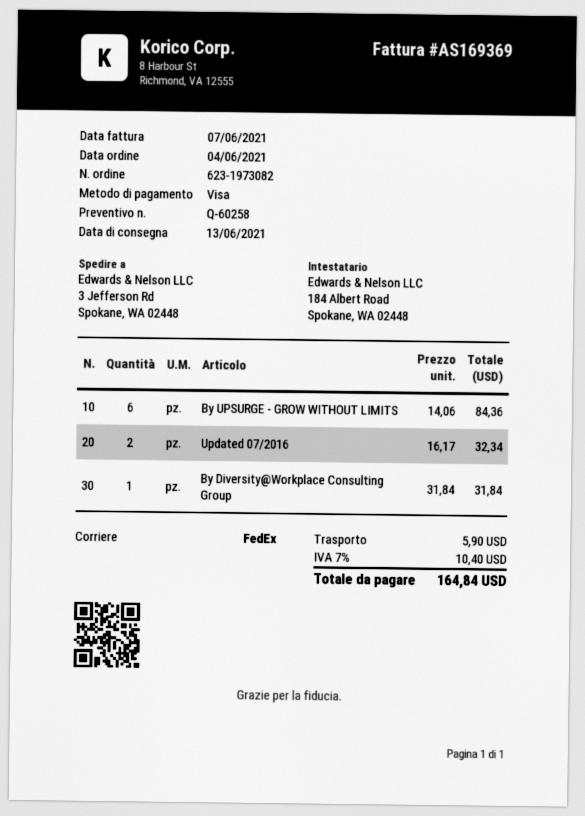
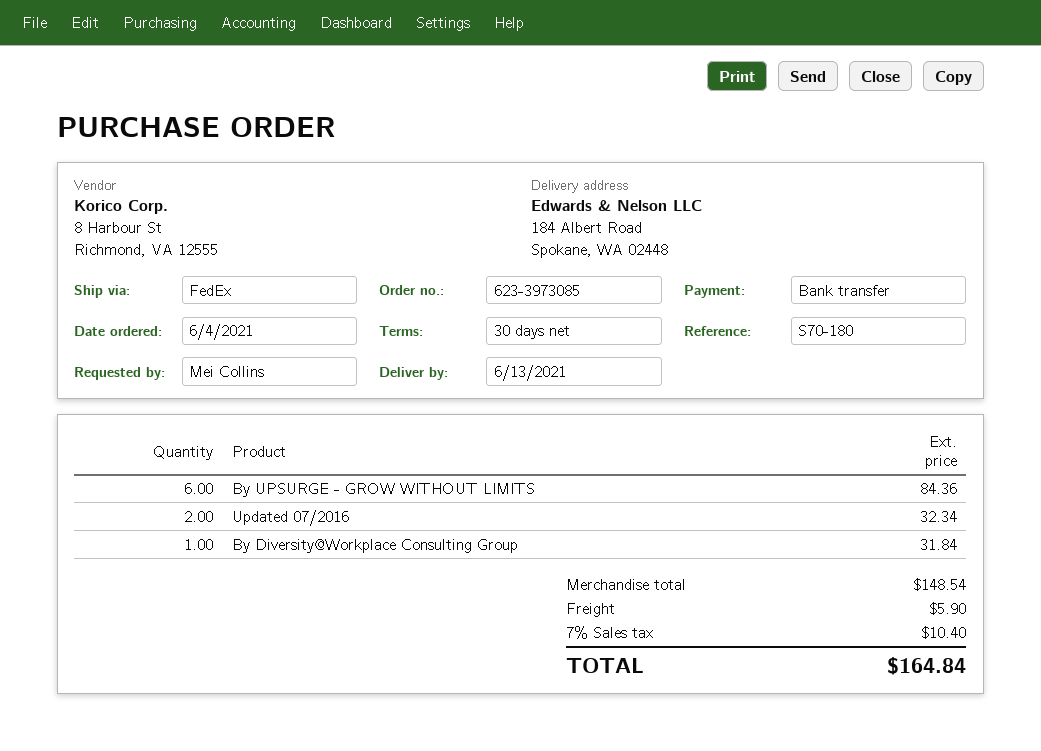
order number: 623-1973082 -> 623-3973085
payment method: Visa -> bank transfer
ship to: 3 Jefferson Rd, Spokane, WA 02448 -> 184 Albert Road, Spokane, WA 02448

